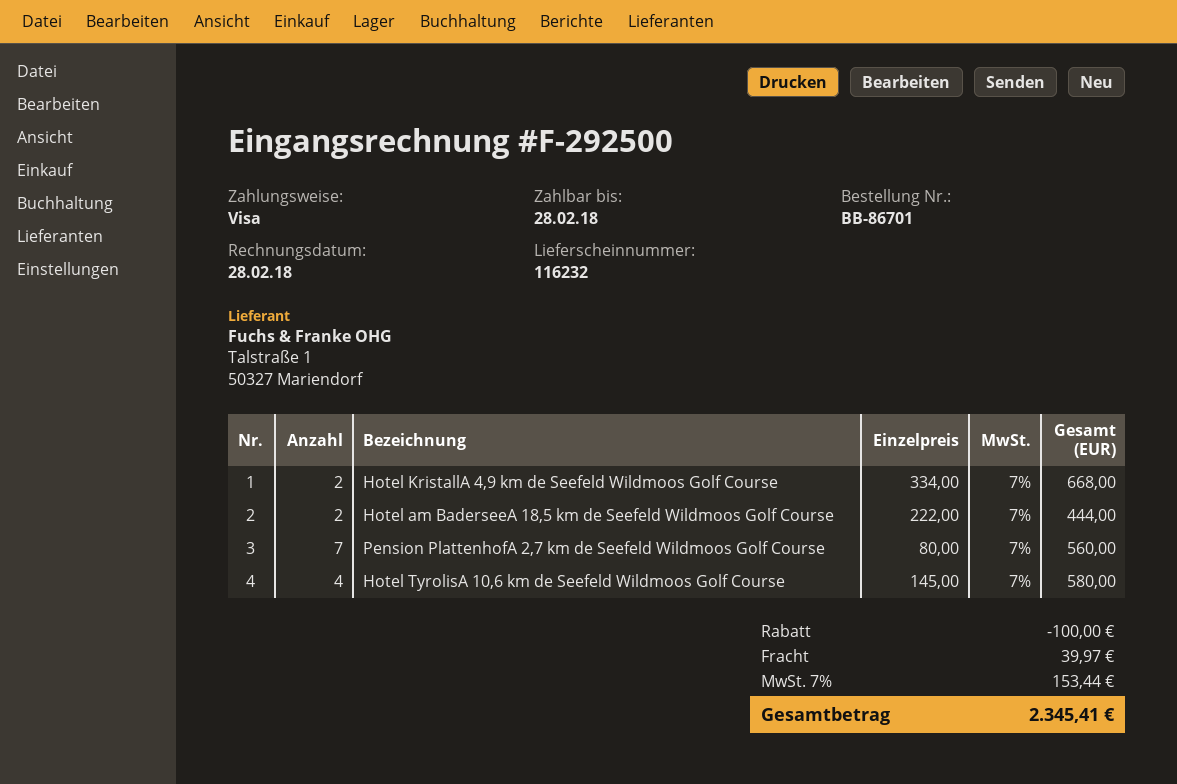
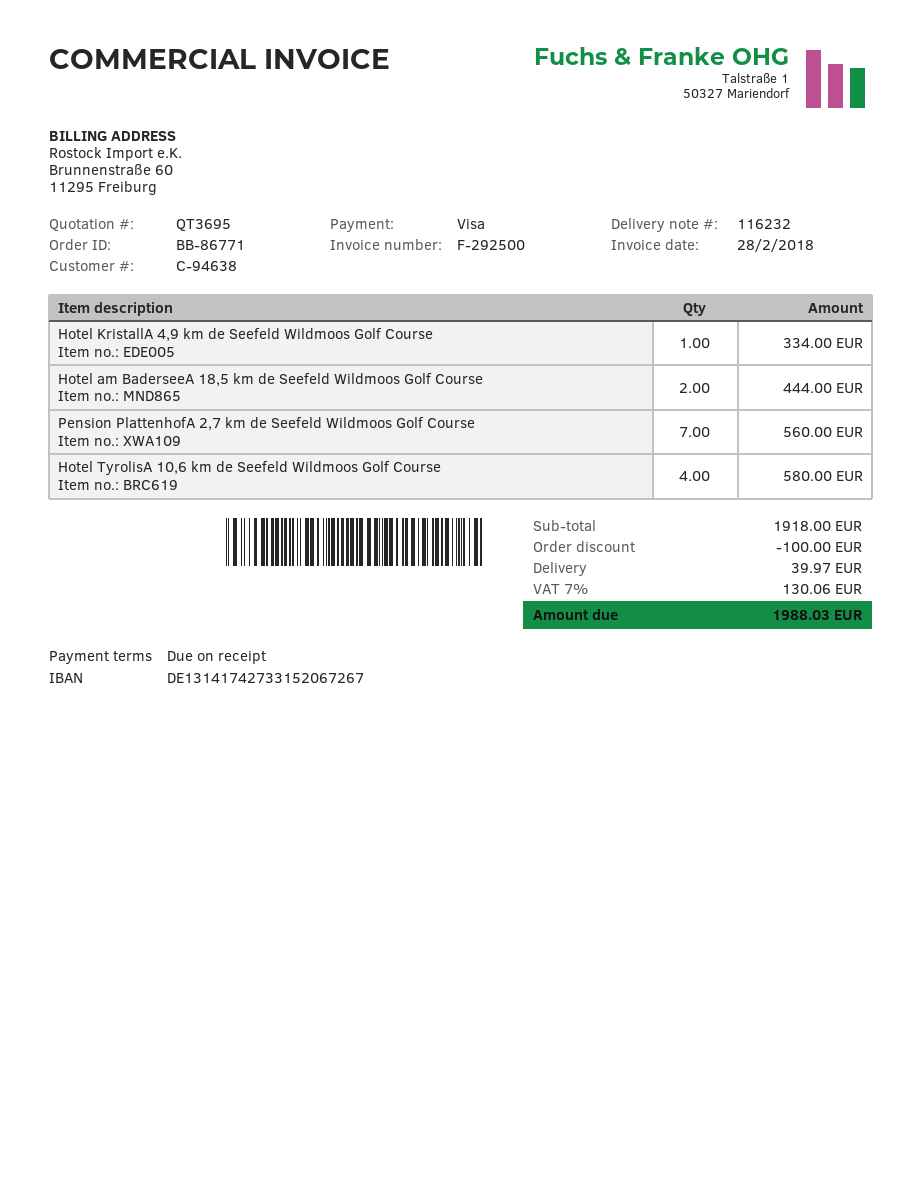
order number: BB-86701 -> BB-86771
Hotel KristallA 4,9 km de Seefeld Wildmoos Golf Course: 2 for 668.00 -> 1 for 334.00
tax: 7% = 153.44 -> 7% = 130.06
total: 2345.41 -> 1988.03

